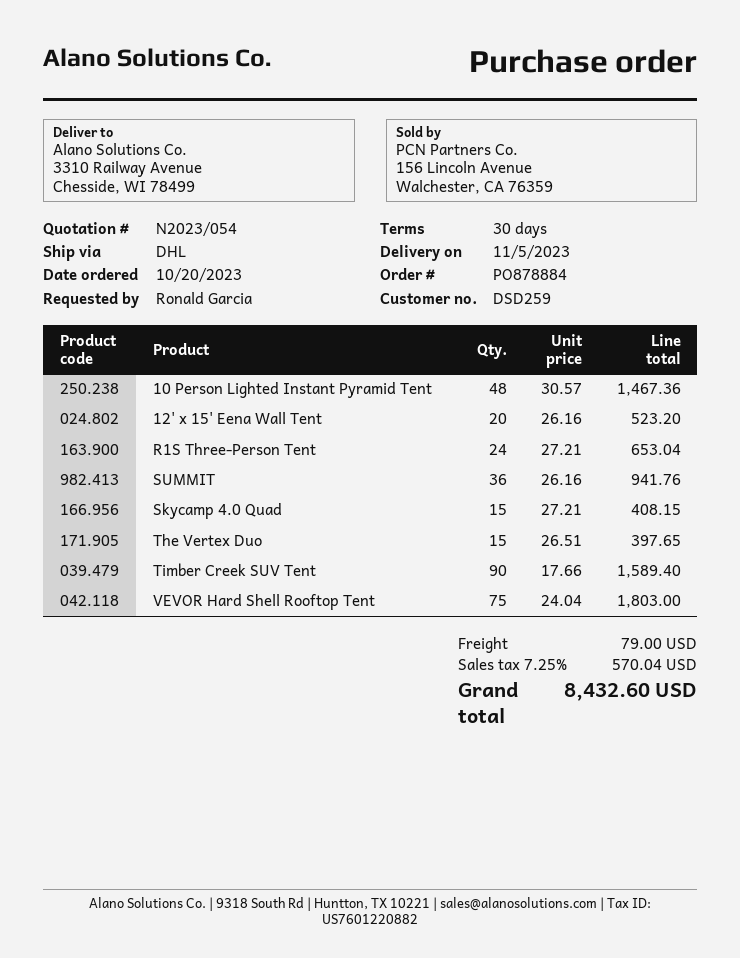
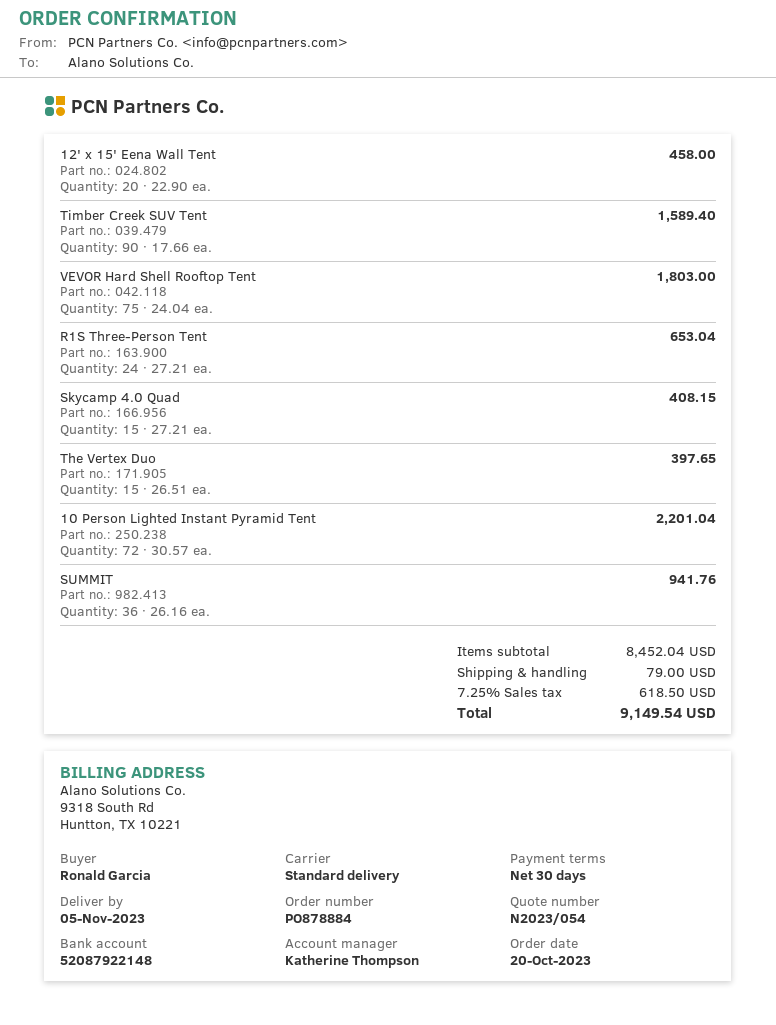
shipping method: DHL -> standard
10 Person Lighted Instant Pyramid Tent: 48 x 30.57 = 1467.36 -> 72 x 30.57 = 2201.04
12' x 15' Eena Wall Tent: 20 x 26.16 = 523.20 -> 20 x 22.90 = 458.00
tax: 7.25% = 570.04 -> 7.25% = 618.50
total: 8432.60 -> 9149.54

